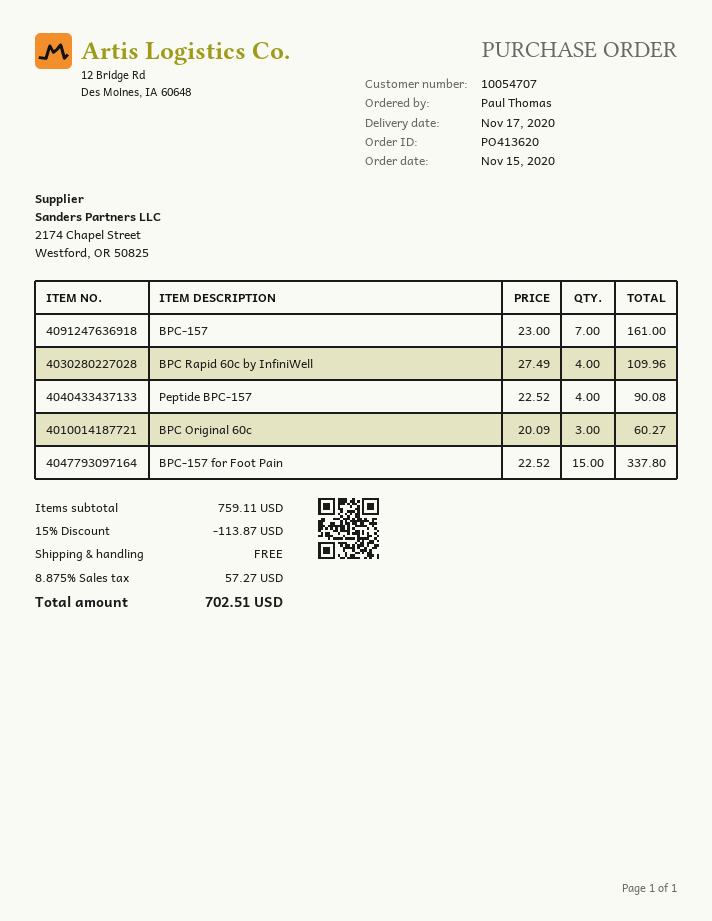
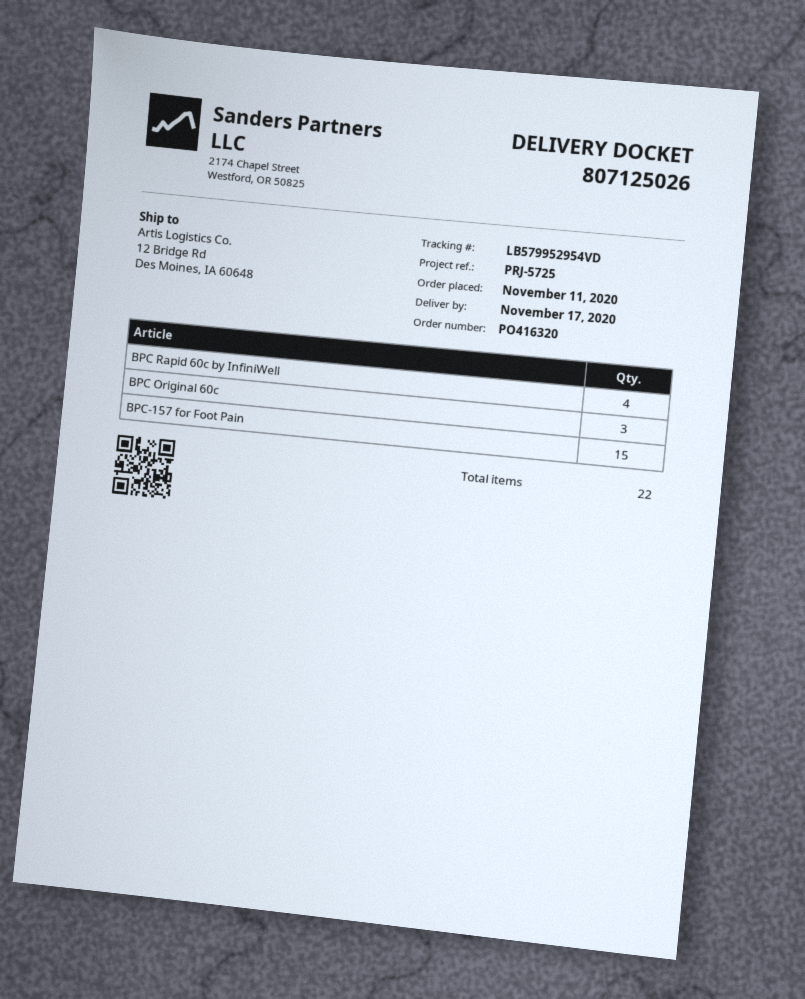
order number: PO413620 -> PO416320
order date: 2020-11-15 -> 2020-11-11
BPC-157: 7 -> none
Peptide BPC-157: 4 -> none

